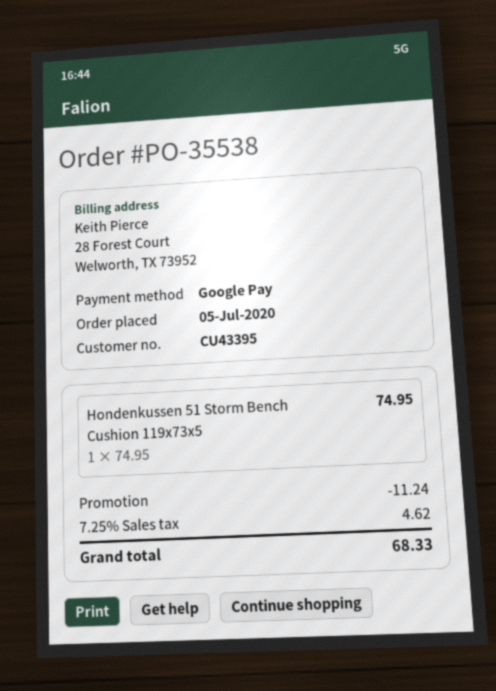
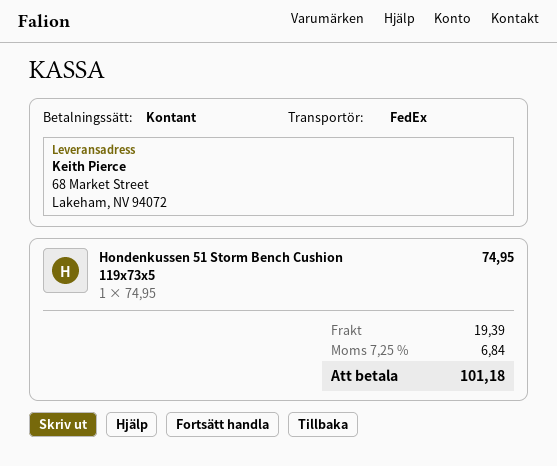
payment method: Google Pay -> cash
discount: 11.24 -> none
shipping: none -> 19.39
tax: 7.25% = 4.62 -> 7.25% = 6.84
total: 68.33 -> 101.18

